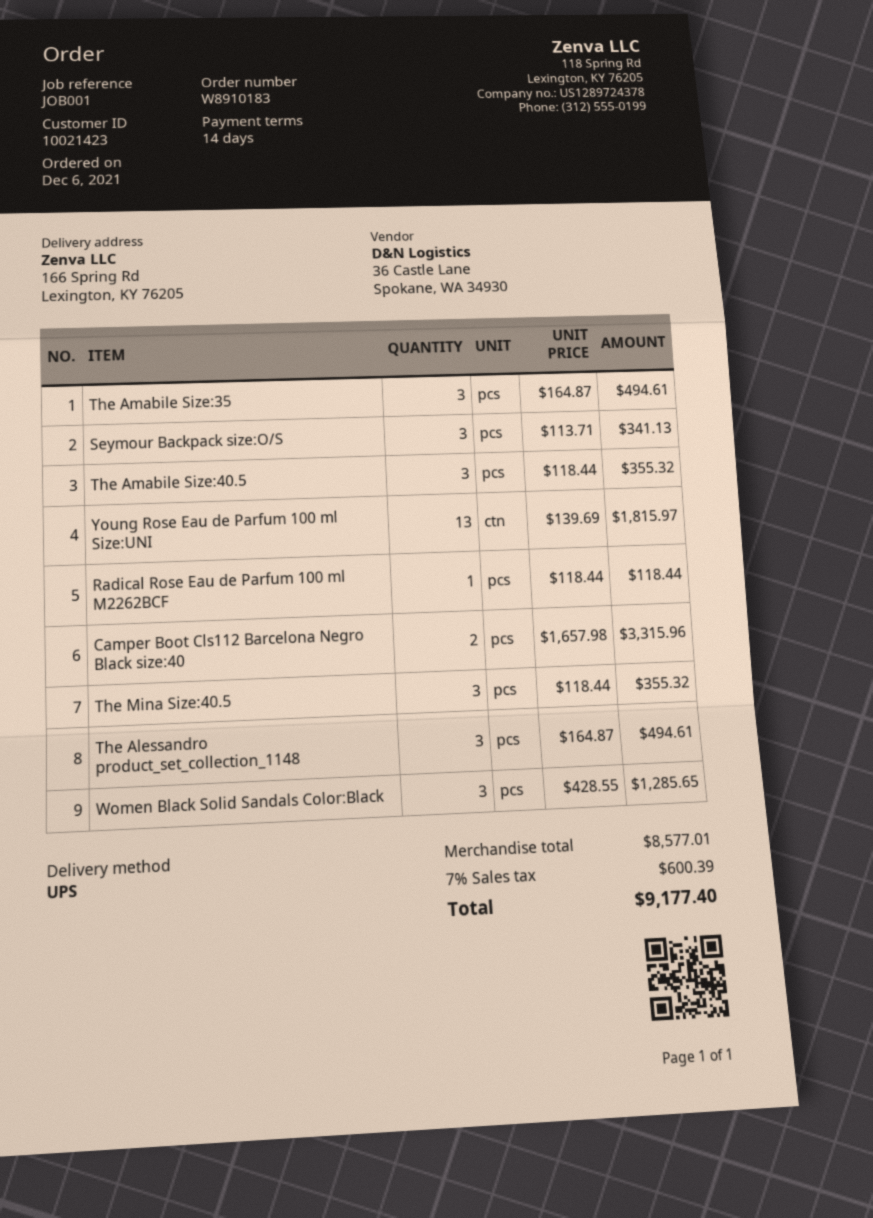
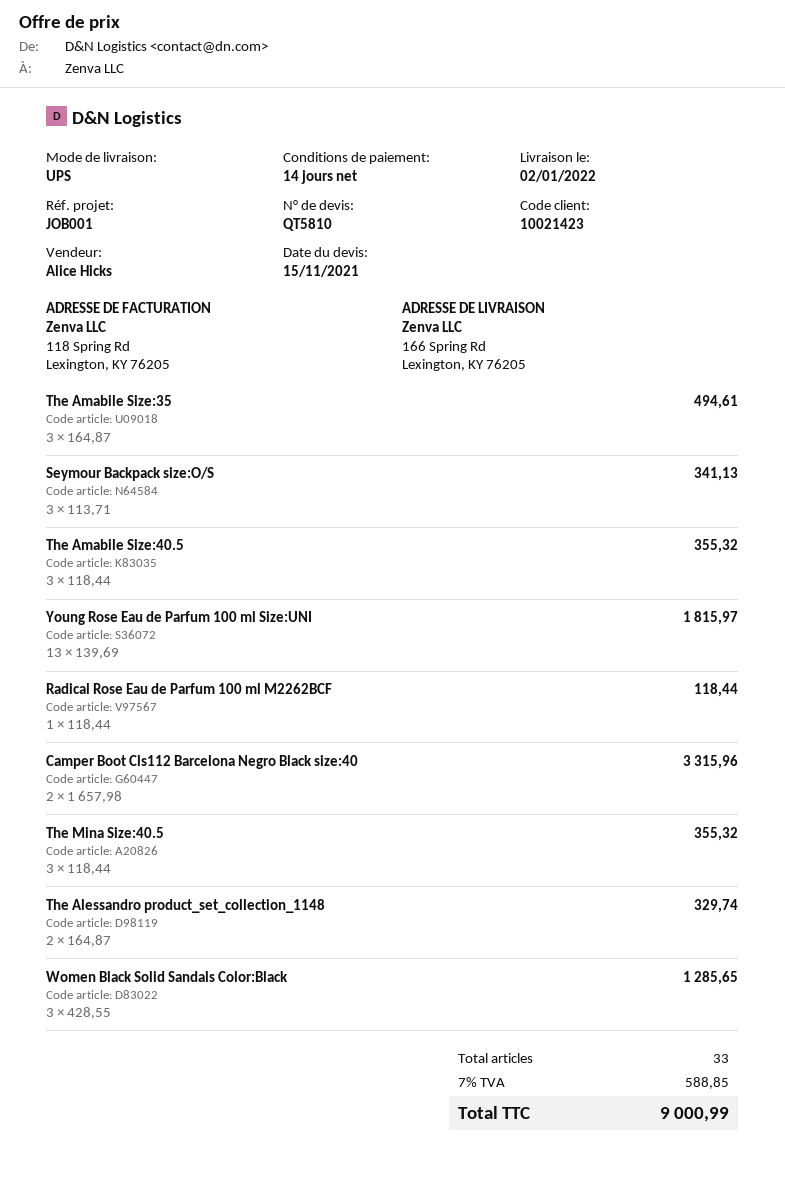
The Alessandro product_set_collection_1148: 3 x 164.87 = 494.61 -> 2 x 164.87 = 329.74
tax: 7% = 600.39 -> 7% = 588.85
total: 9177.40 -> 9000.99

